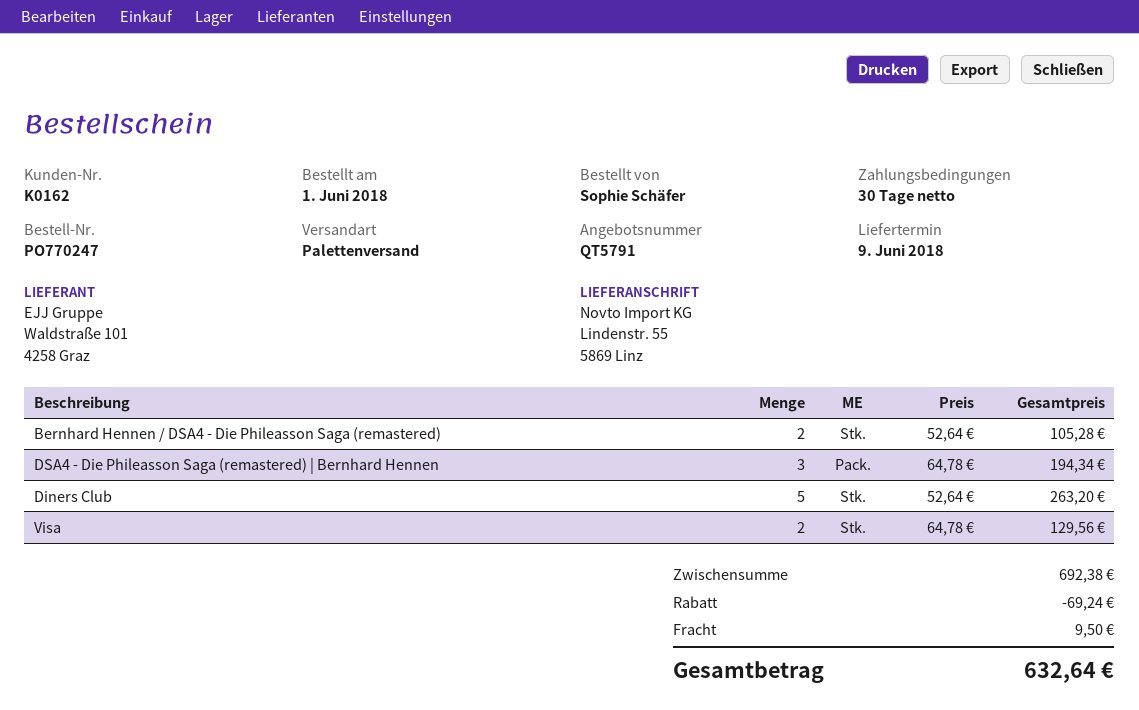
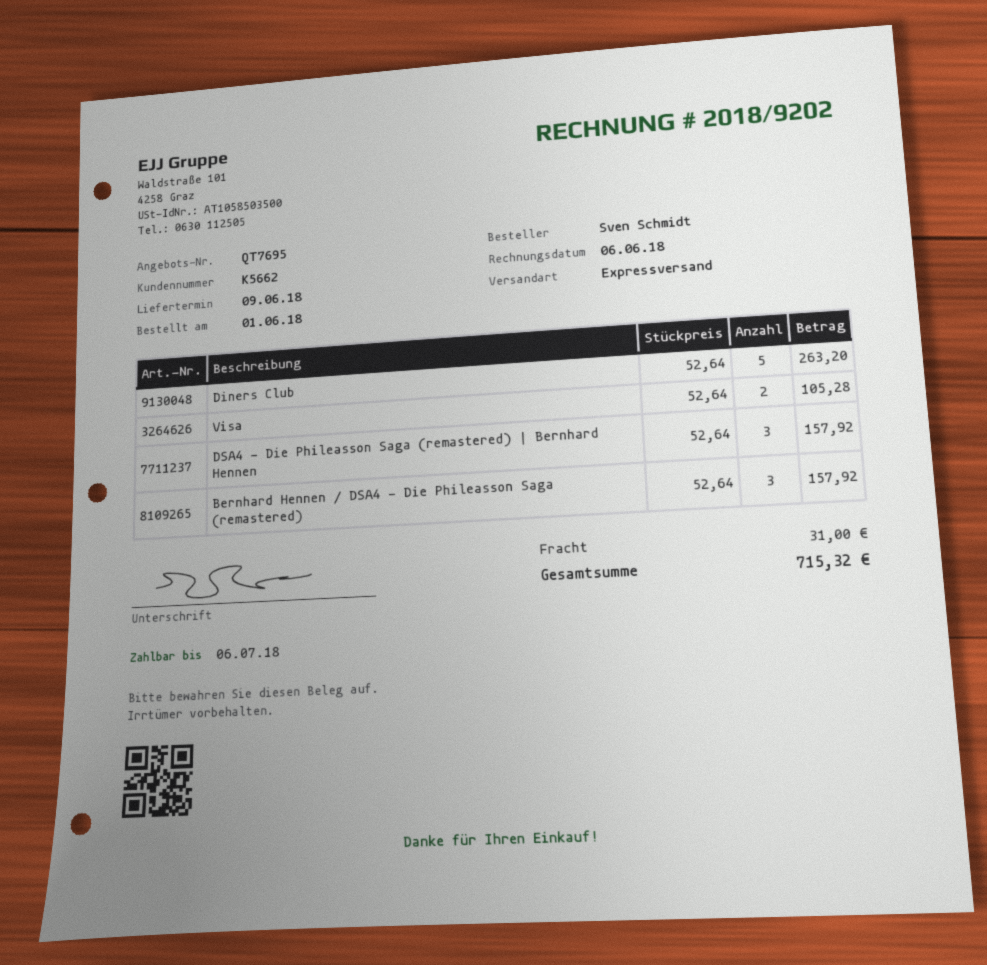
quote number: QT5791 -> QT7695
customer number: K0162 -> K5662
ordered by: Sophie Schäfer -> Sven Schmidt
shipping method: pallet freight -> express
Bernhard Hennen / DSA4 - Die Phileasson Saga (remastered): 2 x 52.64 = 105.28 -> 3 x 52.64 = 157.92
DSA4 - Die Phileasson Saga (remastered) | Bernhard Hennen: 3 x 64.78 = 194.34 -> 3 x 52.64 = 157.92
Visa: 2 x 64.78 = 129.56 -> 2 x 52.64 = 105.28
discount: 69.24 -> none
shipping: 9.50 -> 31.00
total: 632.64 -> 715.32

